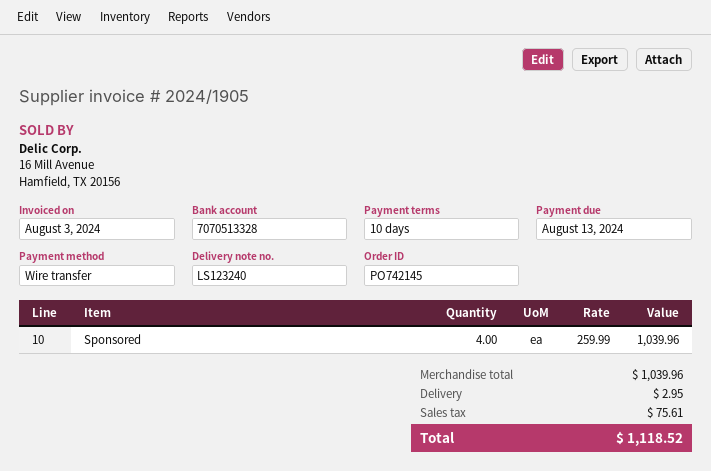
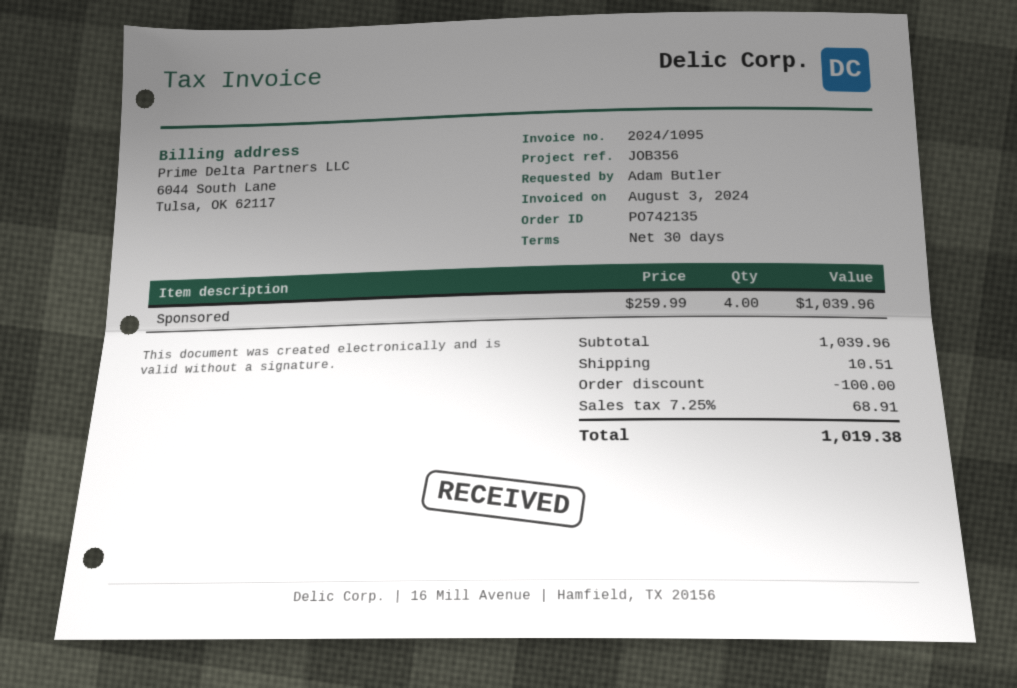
order number: PO742145 -> PO742135
invoice number: 2024/1905 -> 2024/1095
payment terms: 10 days -> 30 days
discount: none -> 100.00
shipping: 2.95 -> 10.51
tax: 75.61 -> 68.91
total: 1118.52 -> 1019.38

